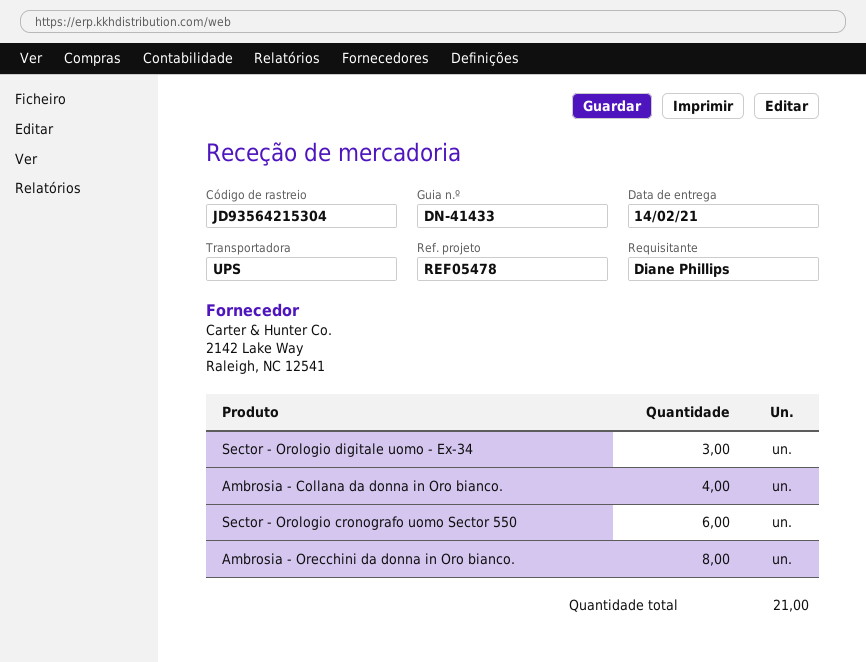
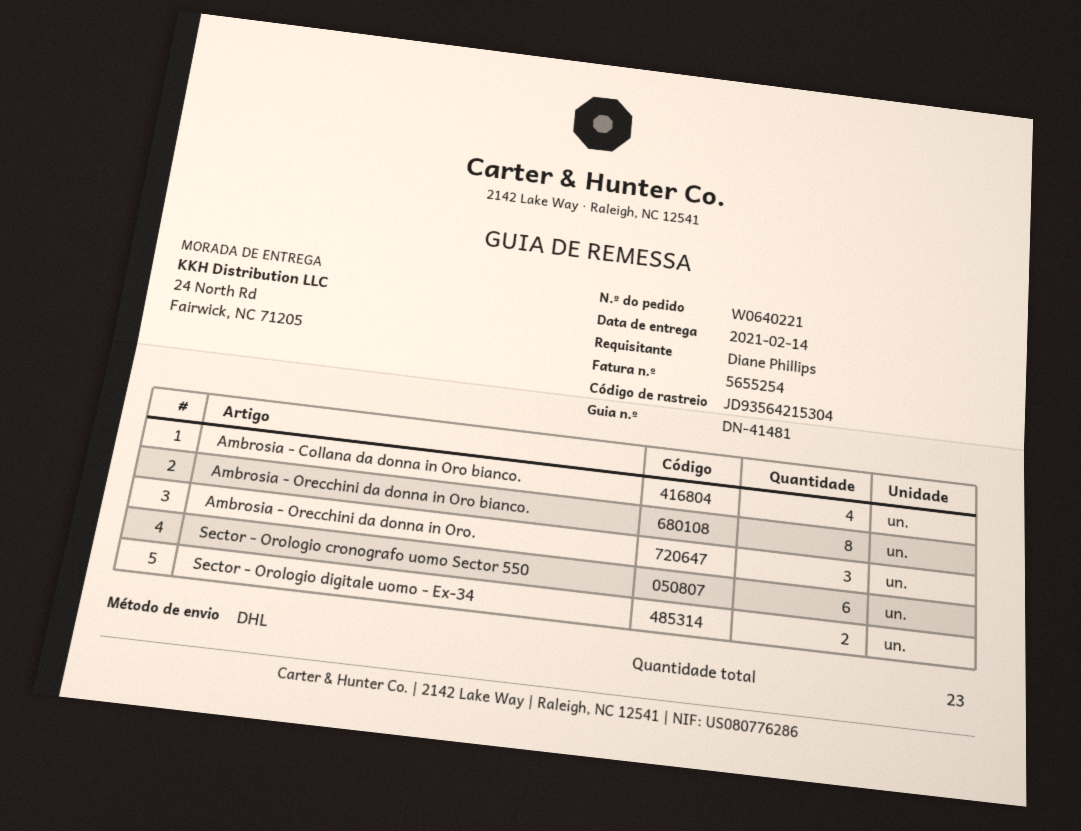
delivery note number: DN-41433 -> DN-41481
shipping method: UPS -> DHL
Sector - Orologio digitale uomo - Ex-34: 3 -> 2
Ambrosia - Orecchini da donna in Oro.: none -> 3
total quantity: 21 -> 23

